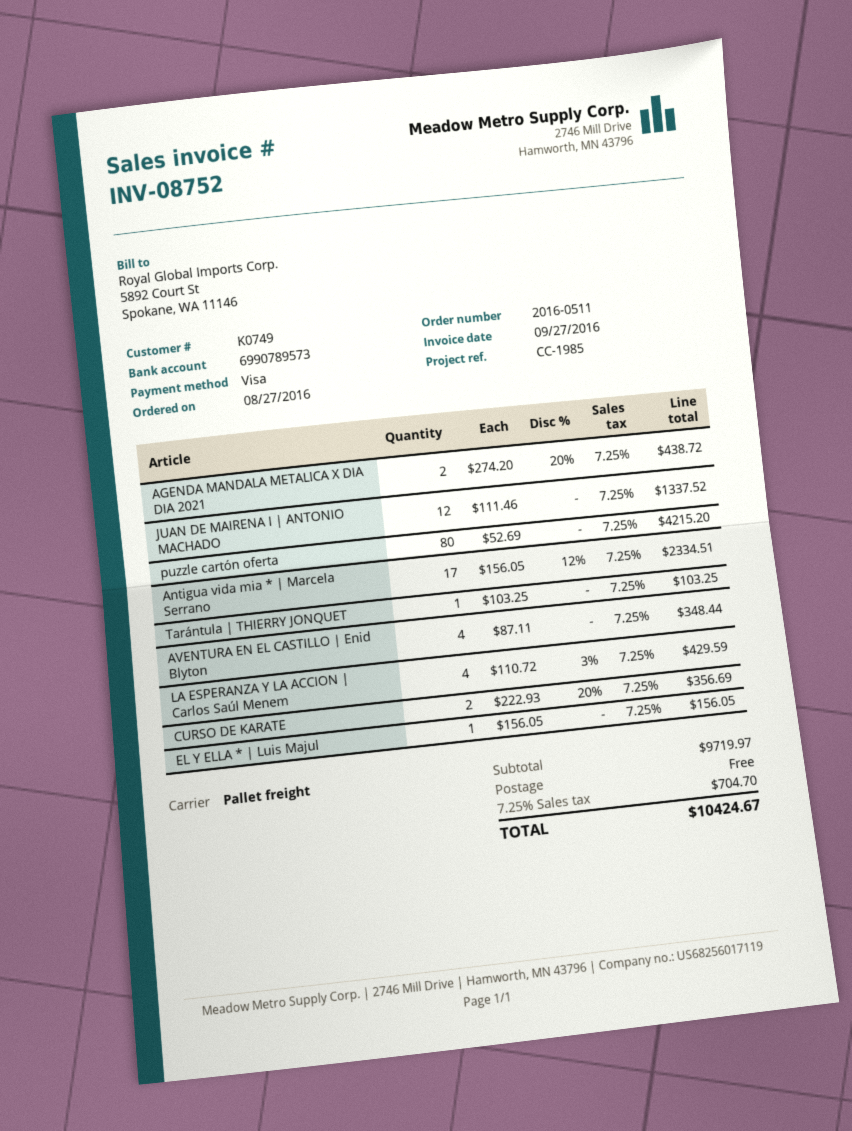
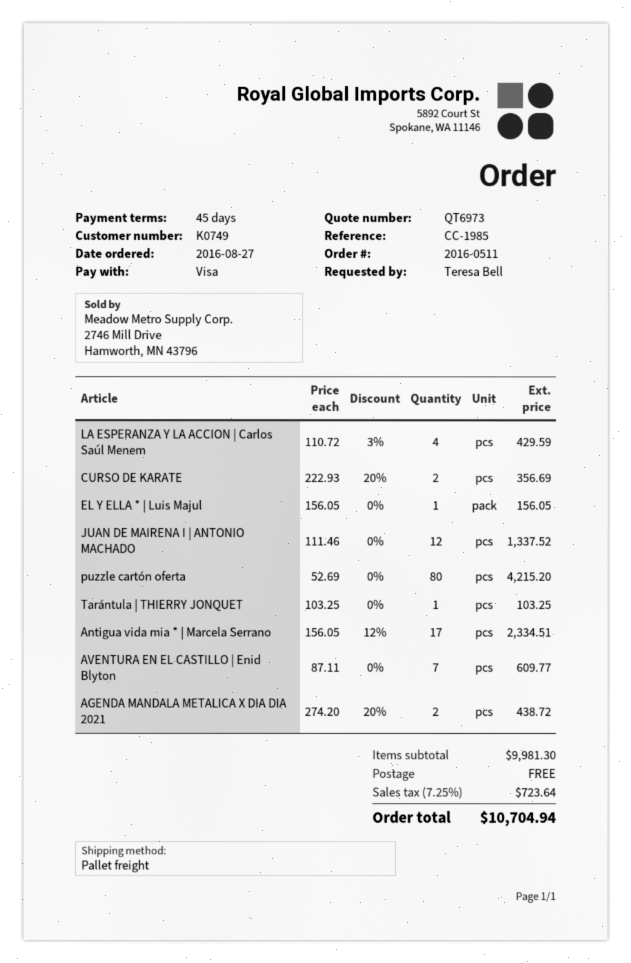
AVENTURA EN EL CASTILLO | Enid Blyton: 4 x 87.11 = 348.44 -> 7 x 87.11 = 609.77
subtotal: 9719.97 -> 9981.30
tax: 7.25% = 704.70 -> 7.25% = 723.64
total: 10424.67 -> 10704.94

